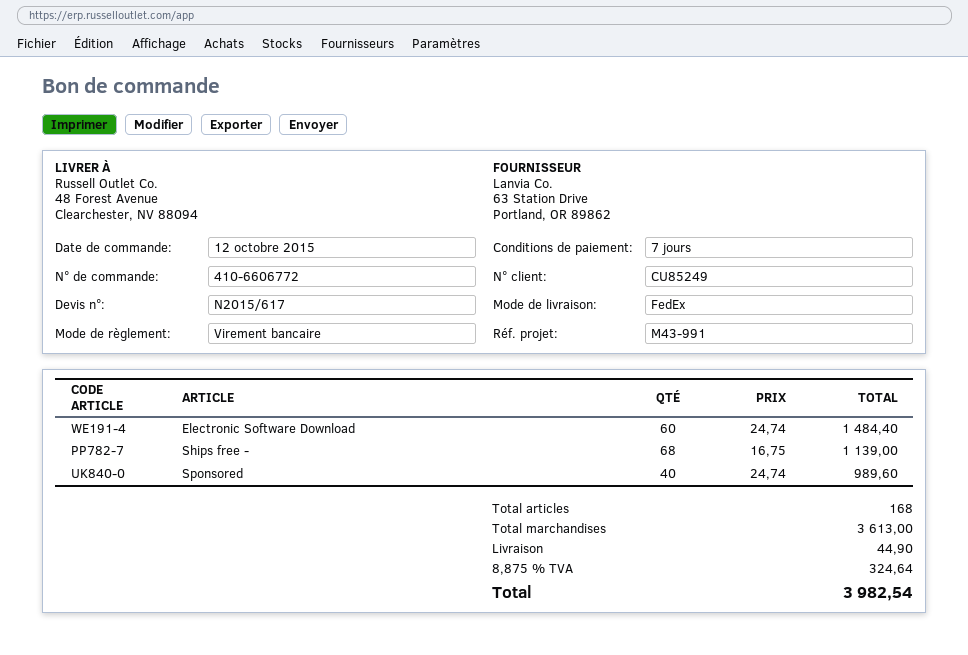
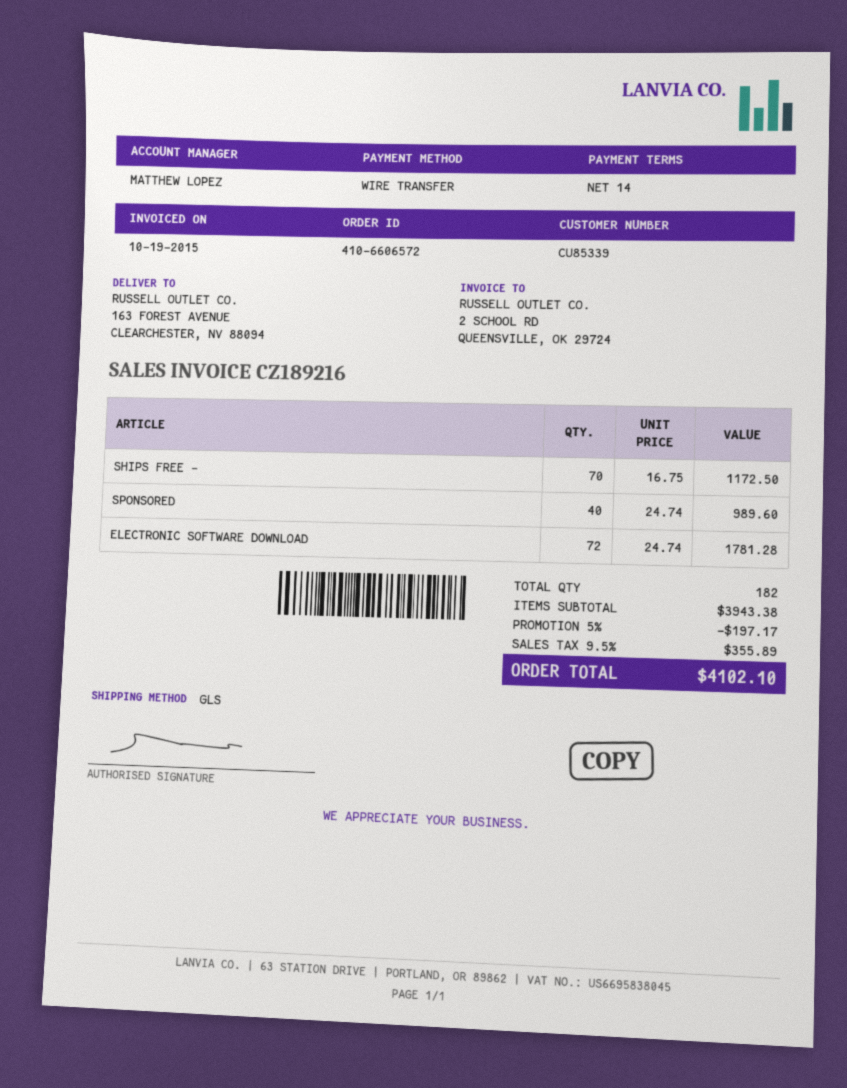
order number: 410-6606772 -> 410-6606572
payment terms: 7 days -> 14 days
customer number: CU85249 -> CU85339
shipping method: FedEx -> GLS
ship to: 48 Forest Avenue, Clearchester, NV 88094 -> 163 FOREST AVENUE, CLEARCHESTER, NV 88094
Electronic Software Download: 60 x 24.74 = 1484.40 -> 72 x 24.74 = 1781.28
Ships free -: 68 x 16.75 = 1139.00 -> 70 x 16.75 = 1172.50
total quantity: 168 -> 182
subtotal: 3613.00 -> 3943.38
discount: none -> 5% = 197.17
shipping: 44.90 -> none
tax: 8.875% = 324.64 -> 9.5% = 355.89
total: 3982.54 -> 4102.10

